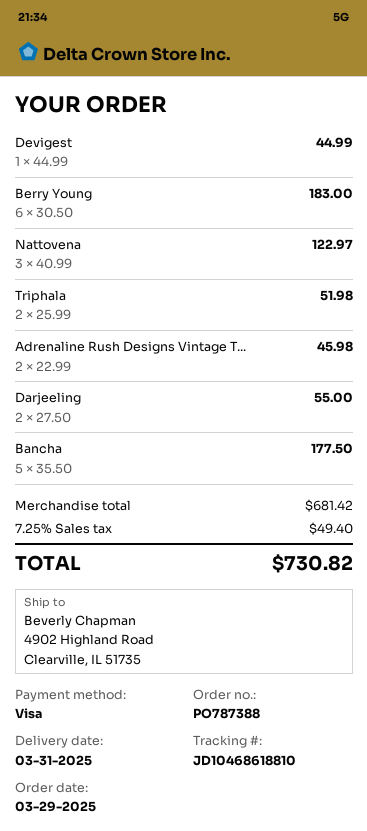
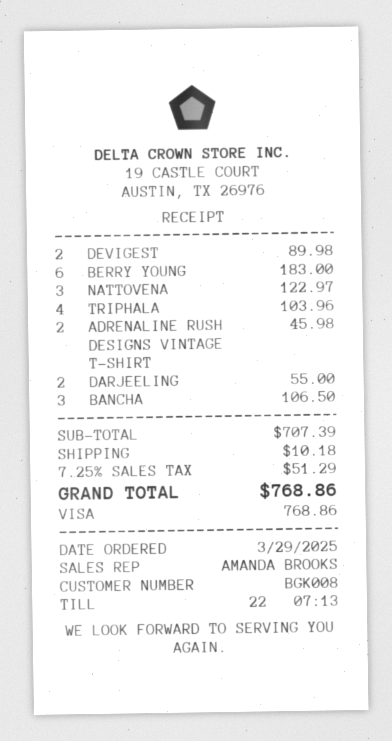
Devigest: 1 for 44.99 -> 2 for 89.98
Triphala: 2 for 51.98 -> 4 for 103.96
Bancha: 5 for 177.50 -> 3 for 106.50
subtotal: 681.42 -> 707.39
shipping: none -> 10.18
tax: 7.25% = 49.40 -> 7.25% = 51.29
total: 730.82 -> 768.86

